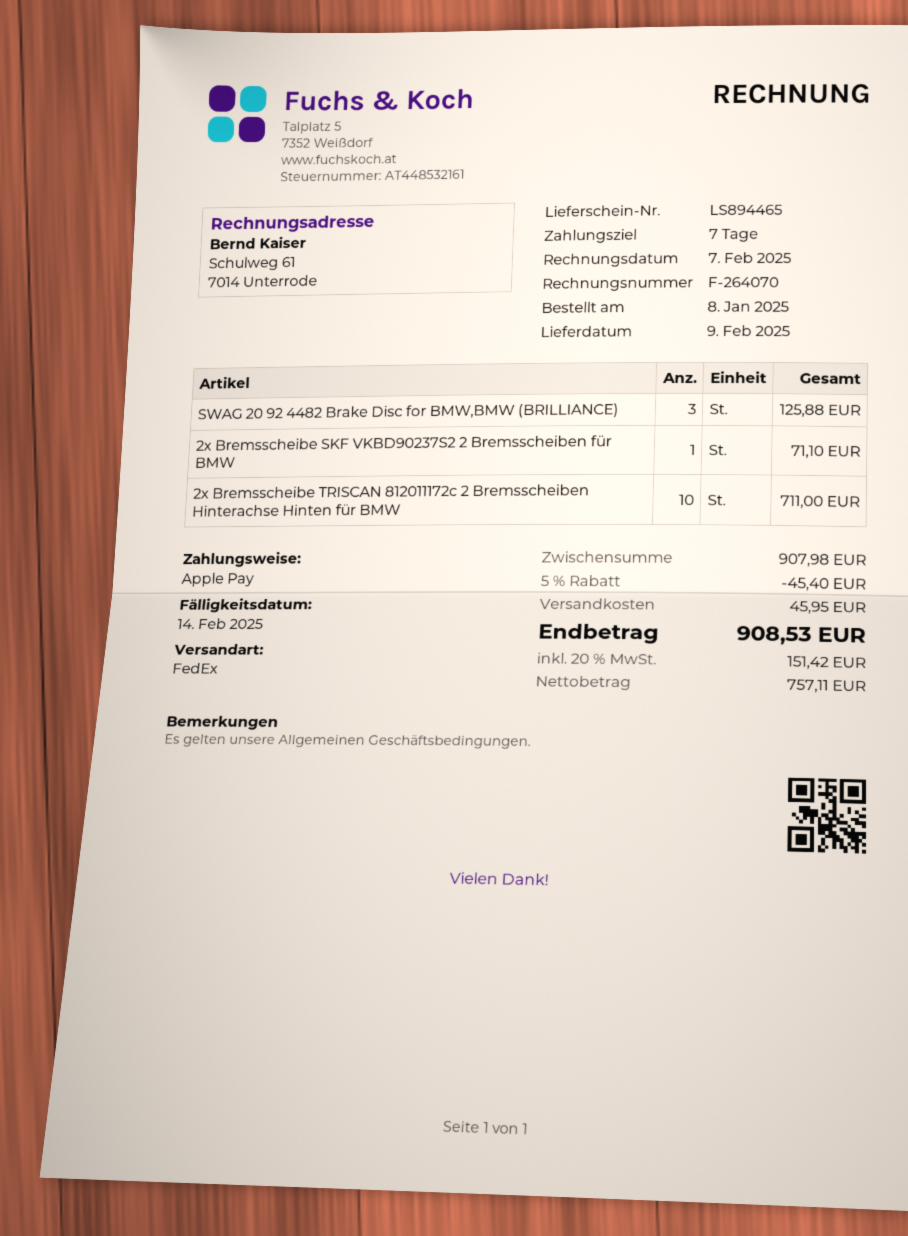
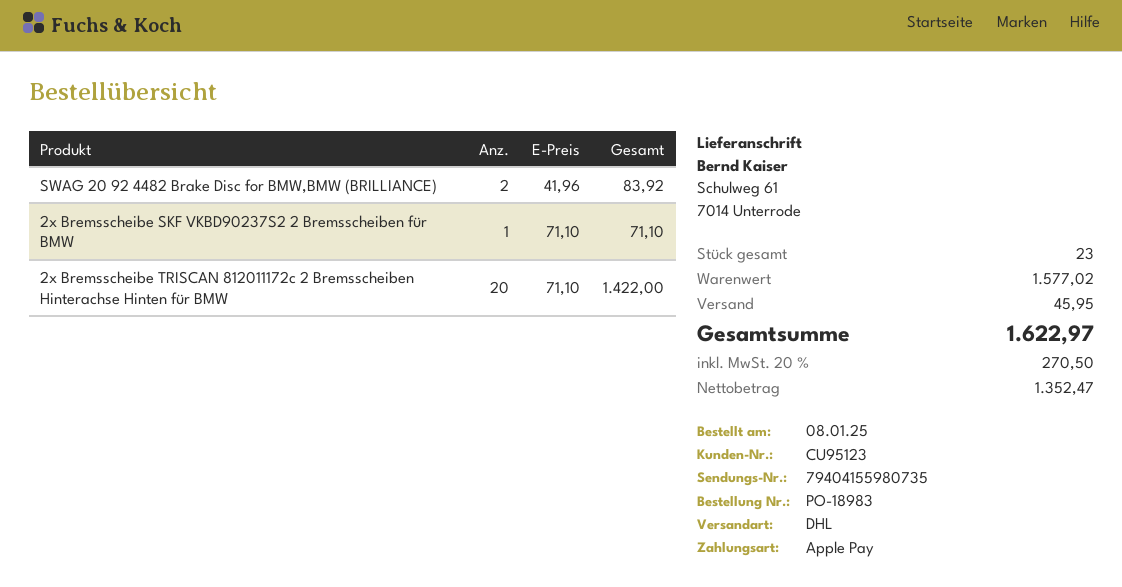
shipping method: FedEx -> DHL
SWAG 20 92 4482 Brake Disc for BMW,BMW (BRILLIANCE): 3 for 125.88 -> 2 for 83.92
2x Bremsscheibe TRISCAN 812011172c 2 Bremsscheiben Hinterachse Hinten für BMW: 10 for 711.00 -> 20 for 1422.00
subtotal: 907.98 -> 1577.02
discount: 5% = 45.40 -> none
net: 757.11 -> 1352.47
tax: 20% = 151.42 -> 20% = 270.50
total: 908.53 -> 1622.97

